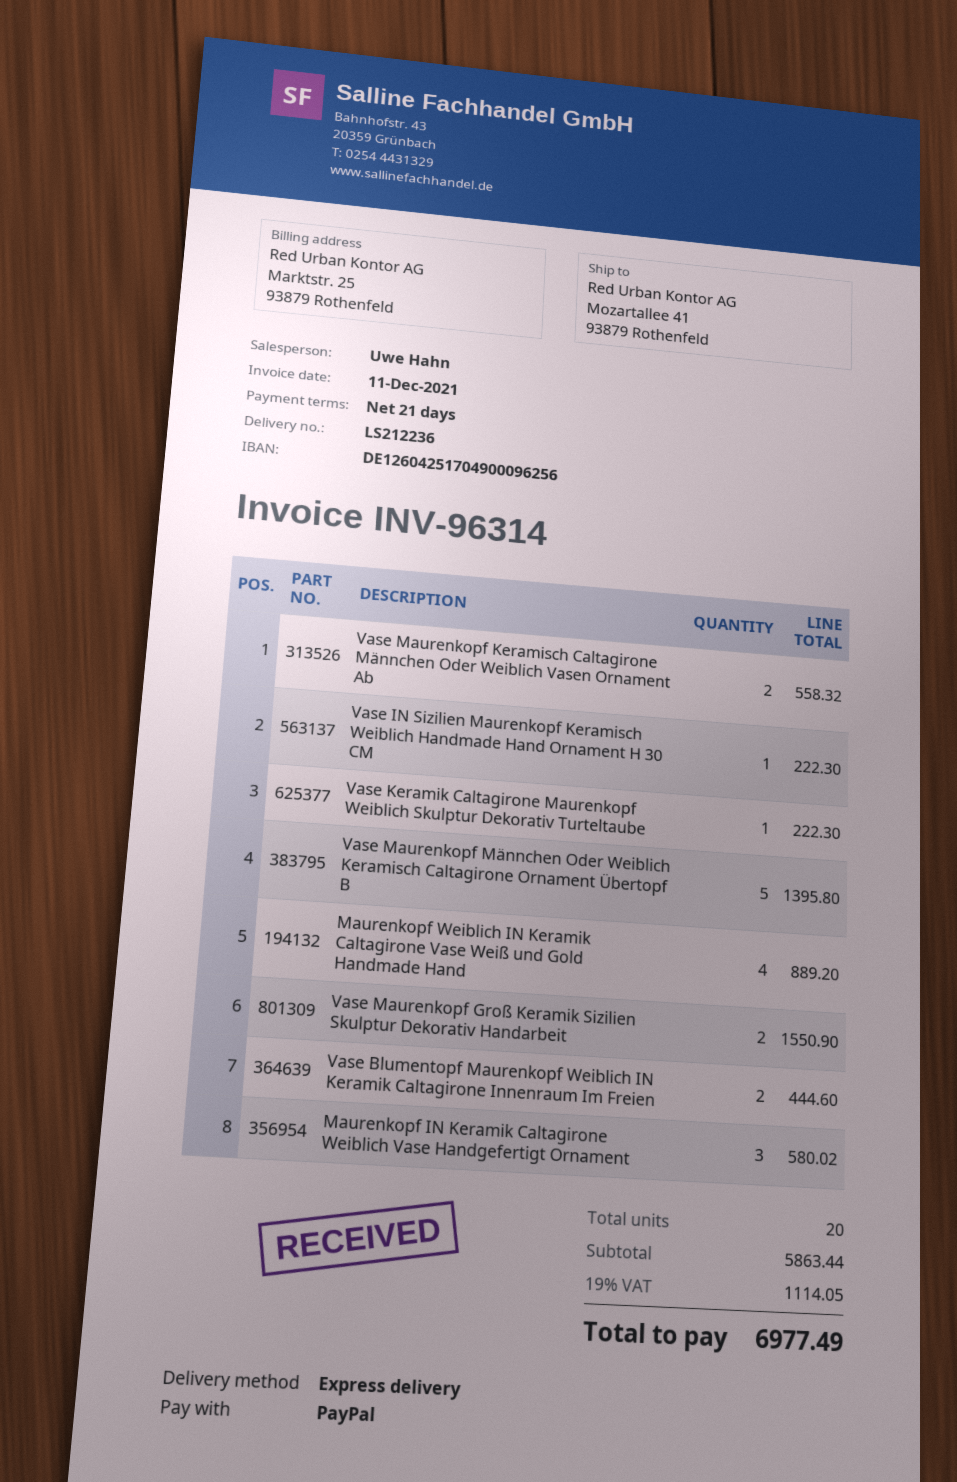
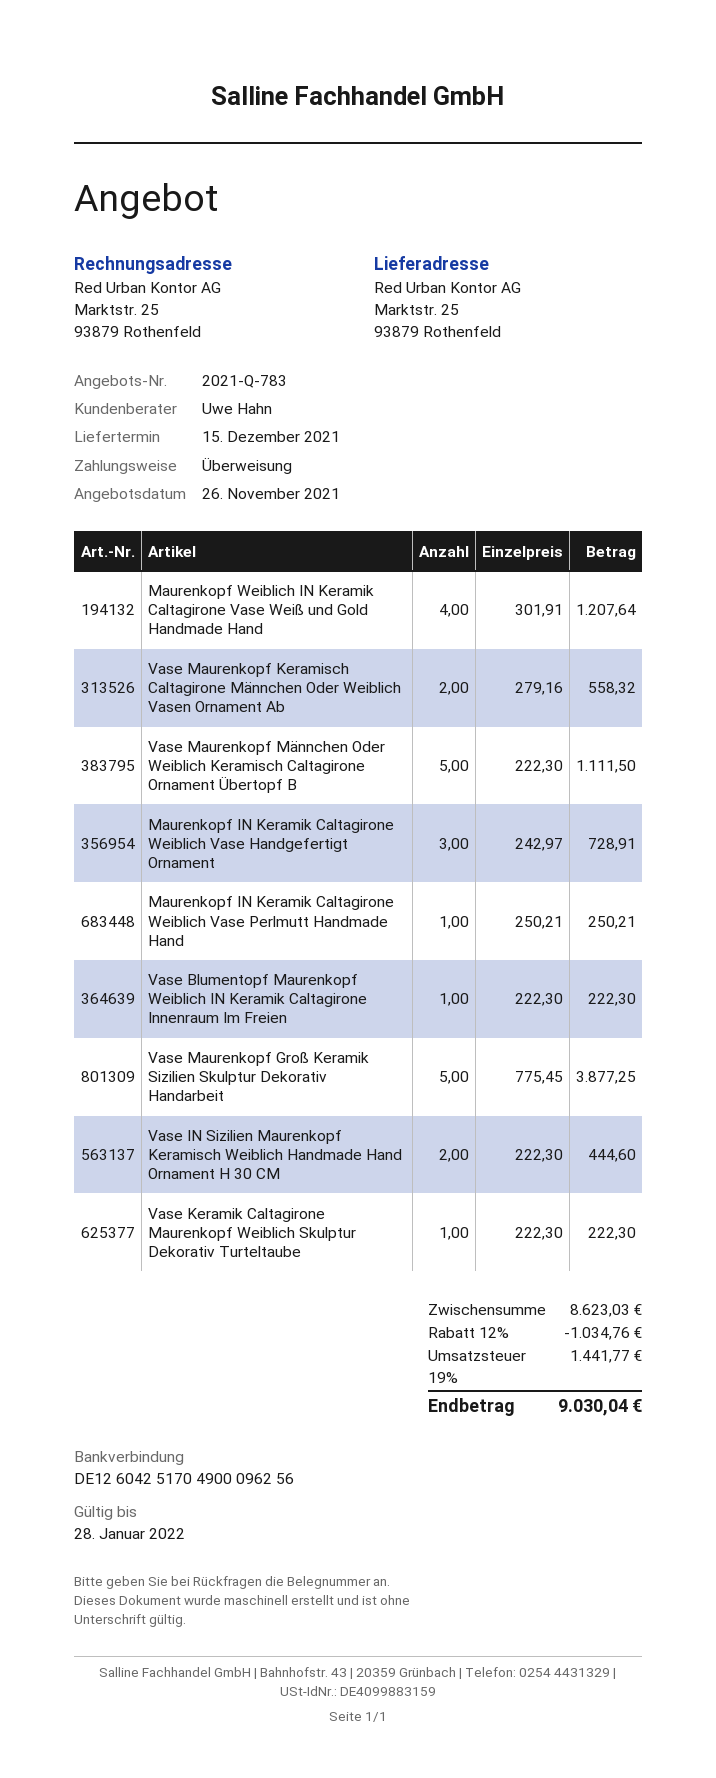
payment method: PayPal -> bank transfer
ship to: Mozartallee 41, 93879 Rothenfeld -> Marktstr. 25, 93879 Rothenfeld
Vase IN Sizilien Maurenkopf Keramisch Weiblich Handmade Hand Ornament H 30 CM: 1 for 222.30 -> 2 for 444.60
Vase Maurenkopf Männchen Oder Weiblich Keramisch Caltagirone Ornament Übertopf B: 5 for 1395.80 -> 5 for 1111.50
Maurenkopf Weiblich IN Keramik Caltagirone Vase Weiß und Gold Handmade Hand: 4 for 889.20 -> 4 for 1207.64
Vase Maurenkopf Groß Keramik Sizilien Skulptur Dekorativ Handarbeit: 2 for 1550.90 -> 5 for 3877.25
Vase Blumentopf Maurenkopf Weiblich IN Keramik Caltagirone Innenraum Im Freien: 2 for 444.60 -> 1 for 222.30
Maurenkopf IN Keramik Caltagirone Weiblich Vase Handgefertigt Ornament: 3 for 580.02 -> 3 for 728.91
Maurenkopf IN Keramik Caltagirone Weiblich Vase Perlmutt Handmade Hand: none -> 1 for 250.21
subtotal: 5863.44 -> 8623.03
discount: none -> 12% = 1034.76
tax: 19% = 1114.05 -> 19% = 1441.77
total: 6977.49 -> 9030.04

